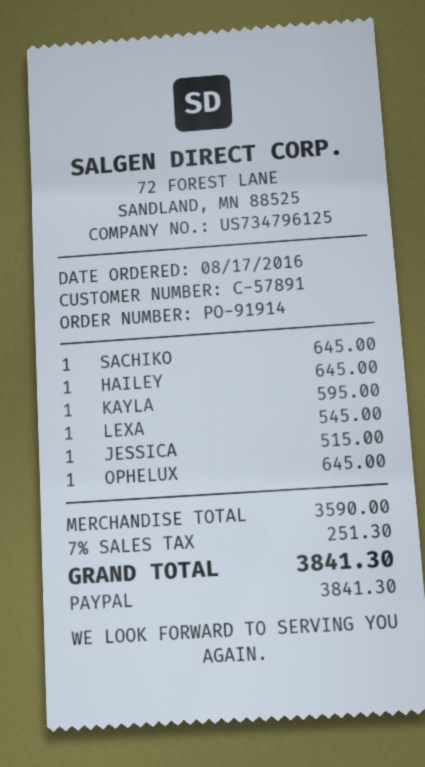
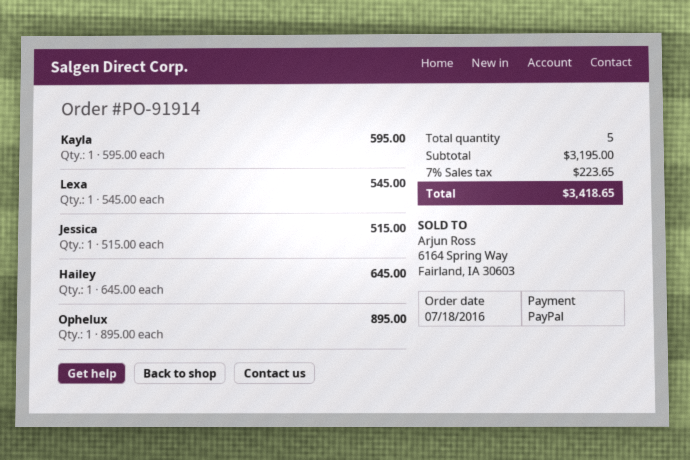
order date: 2016-08-17 -> 2016-07-18
SACHIKO: 1 x 645.00 = 645.00 -> none
OPHELUX: 1 x 645.00 = 645.00 -> 1 x 895.00 = 895.00
subtotal: 3590.00 -> 3195.00
tax: 7% = 251.30 -> 7% = 223.65
total: 3841.30 -> 3418.65

